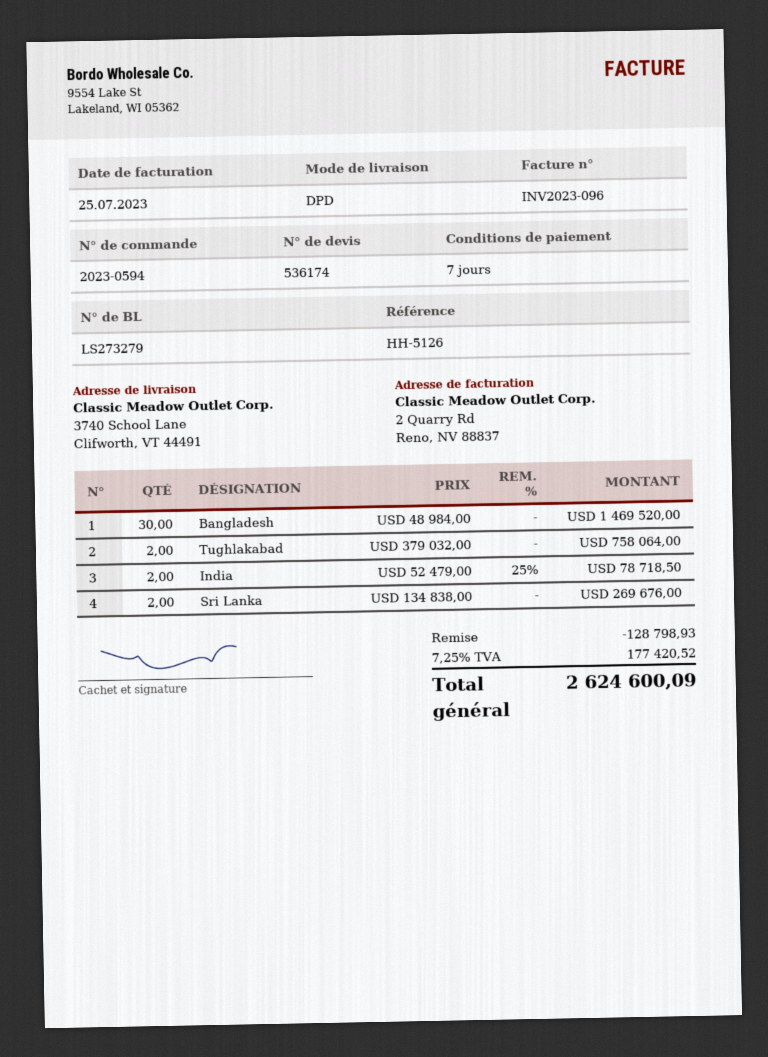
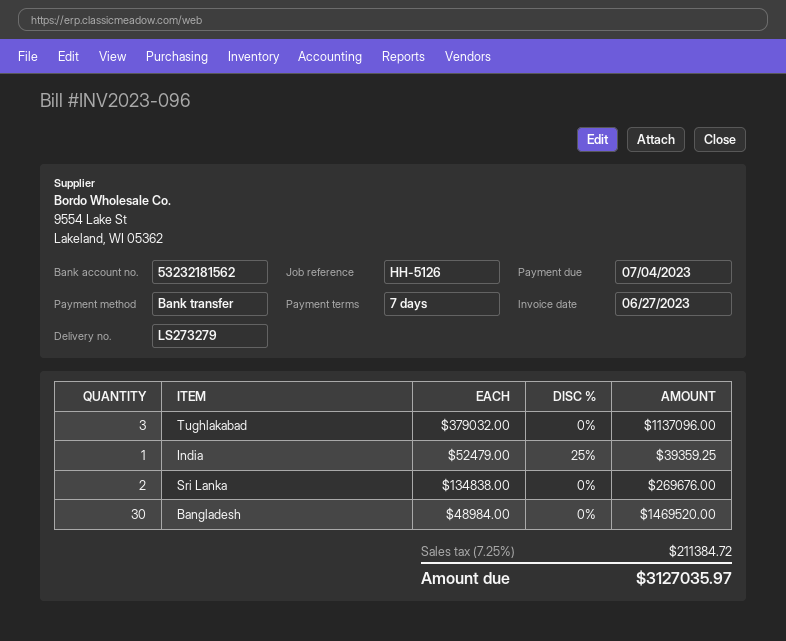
invoice date: 2023-07-25 -> 2023-06-27
Tughlakabad: 2 x 379032.00 = 758064.00 -> 3 x 379032.00 = 1137096.00
India: 2 x 52479.00 - 25% = 78718.50 -> 1 x 52479.00 - 25% = 39359.25
discount: 128798.93 -> none
tax: 7.25% = 177420.52 -> 7.25% = 211384.72
total: 2624600.09 -> 3127035.97

